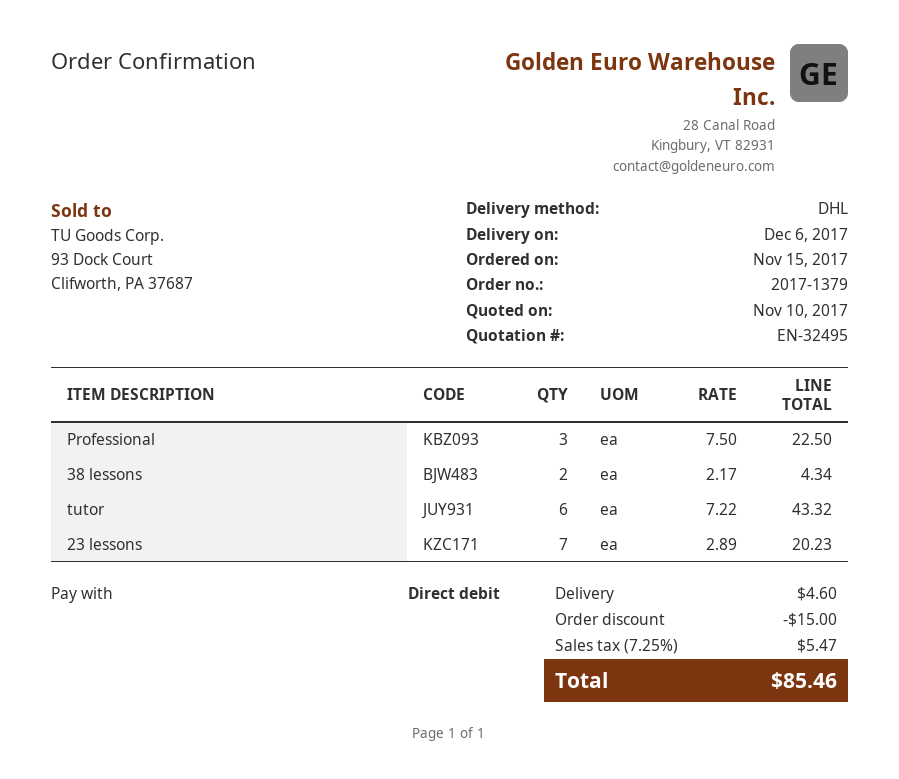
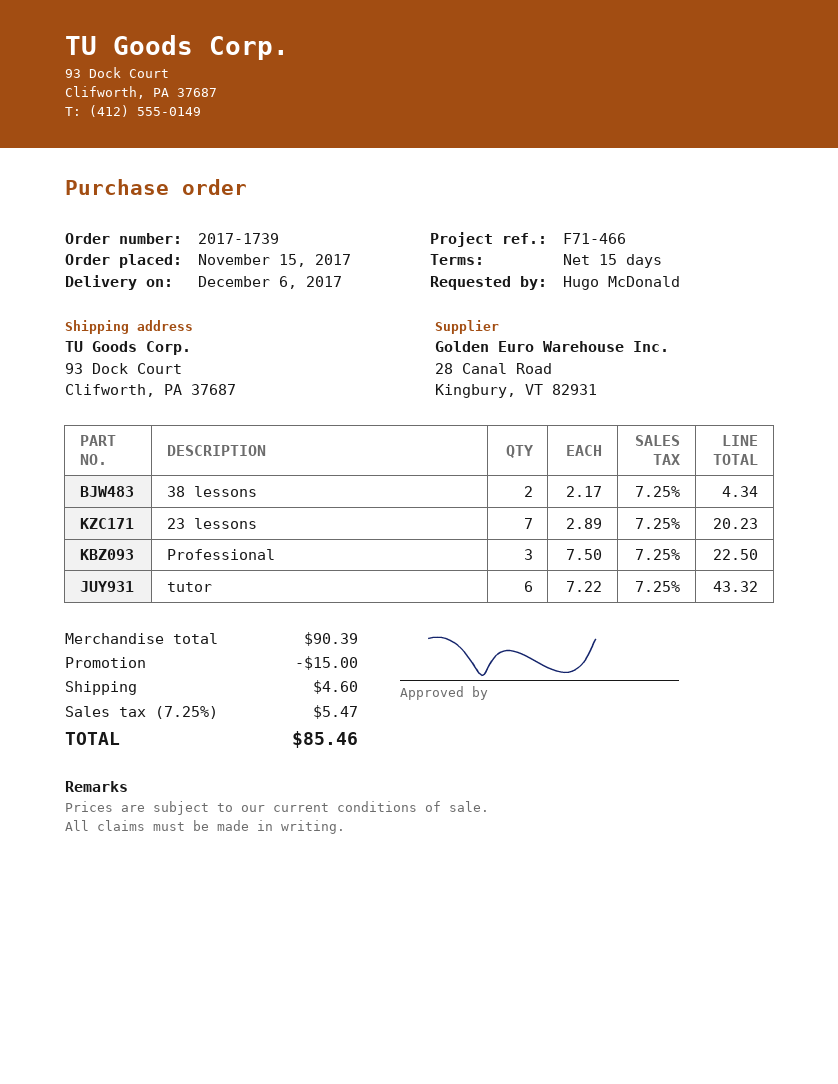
order number: 2017-1379 -> 2017-1739

